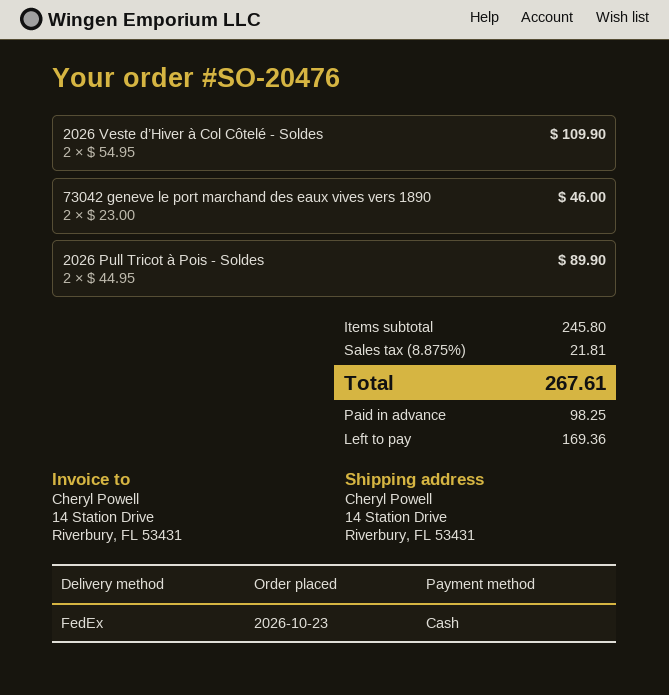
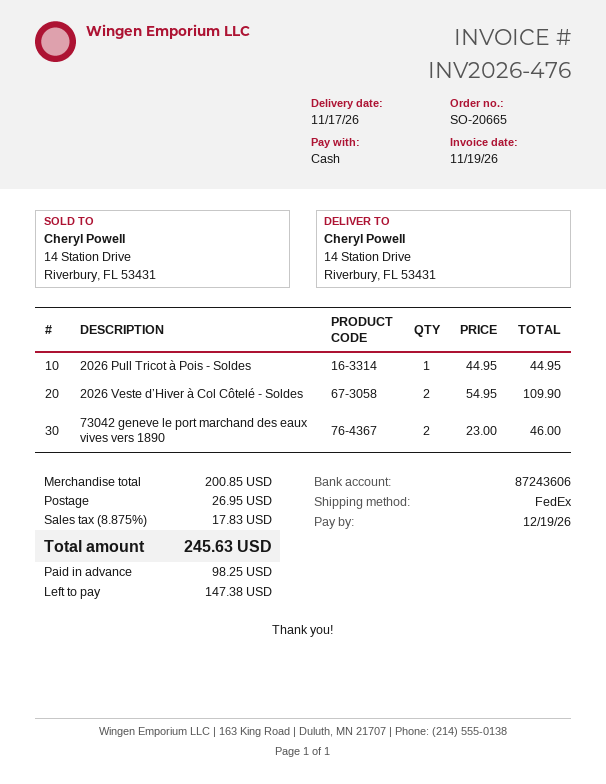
order number: SO-20476 -> SO-20665
2026 Pull Tricot à Pois - Soldes: 2 x 44.95 = 89.90 -> 1 x 44.95 = 44.95
subtotal: 245.80 -> 200.85
shipping: none -> 26.95
tax: 8.875% = 21.81 -> 8.875% = 17.83
total: 267.61 -> 245.63
balance: 169.36 -> 147.38

